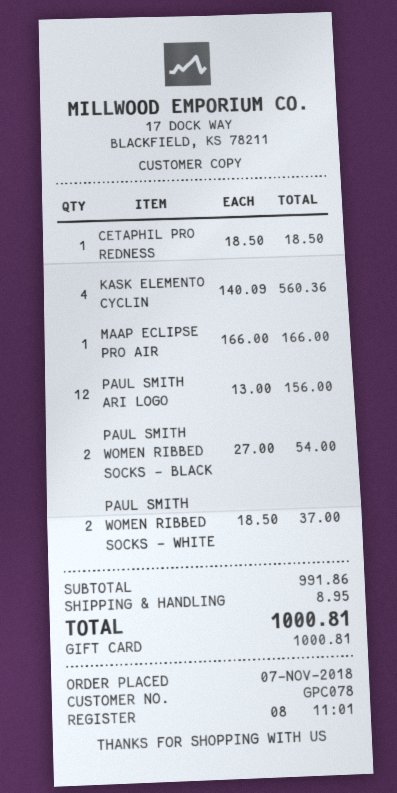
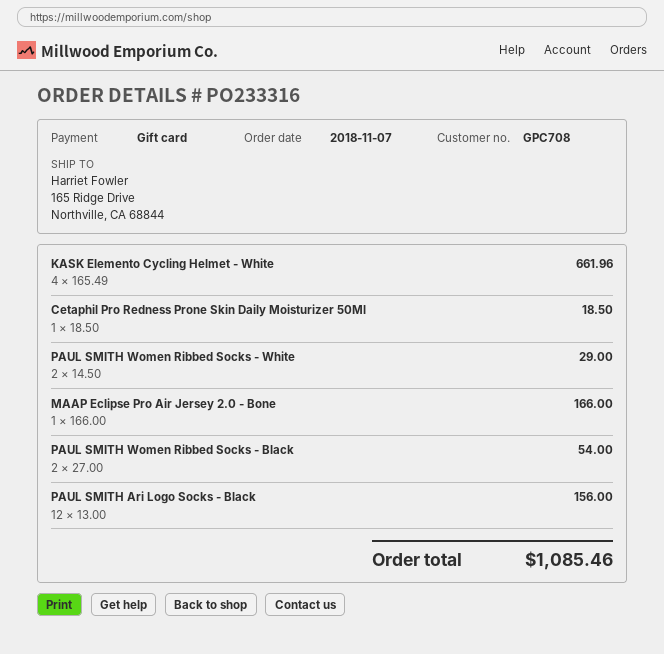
customer number: GPC078 -> GPC708
KASK ELEMENTO CYCLIN: 4 x 140.09 = 560.36 -> 4 x 165.49 = 661.96
PAUL SMITH WOMEN RIBBED SOCKS - WHITE: 2 x 18.50 = 37.00 -> 2 x 14.50 = 29.00
shipping: 8.95 -> none
total: 1000.81 -> 1085.46

